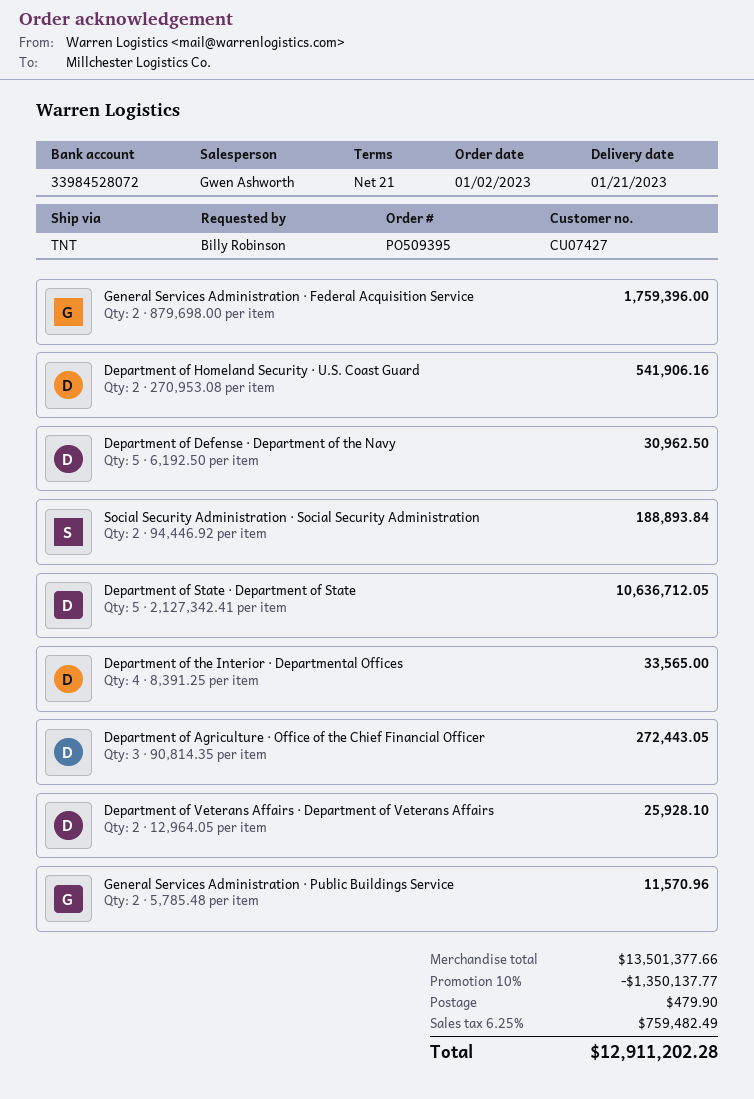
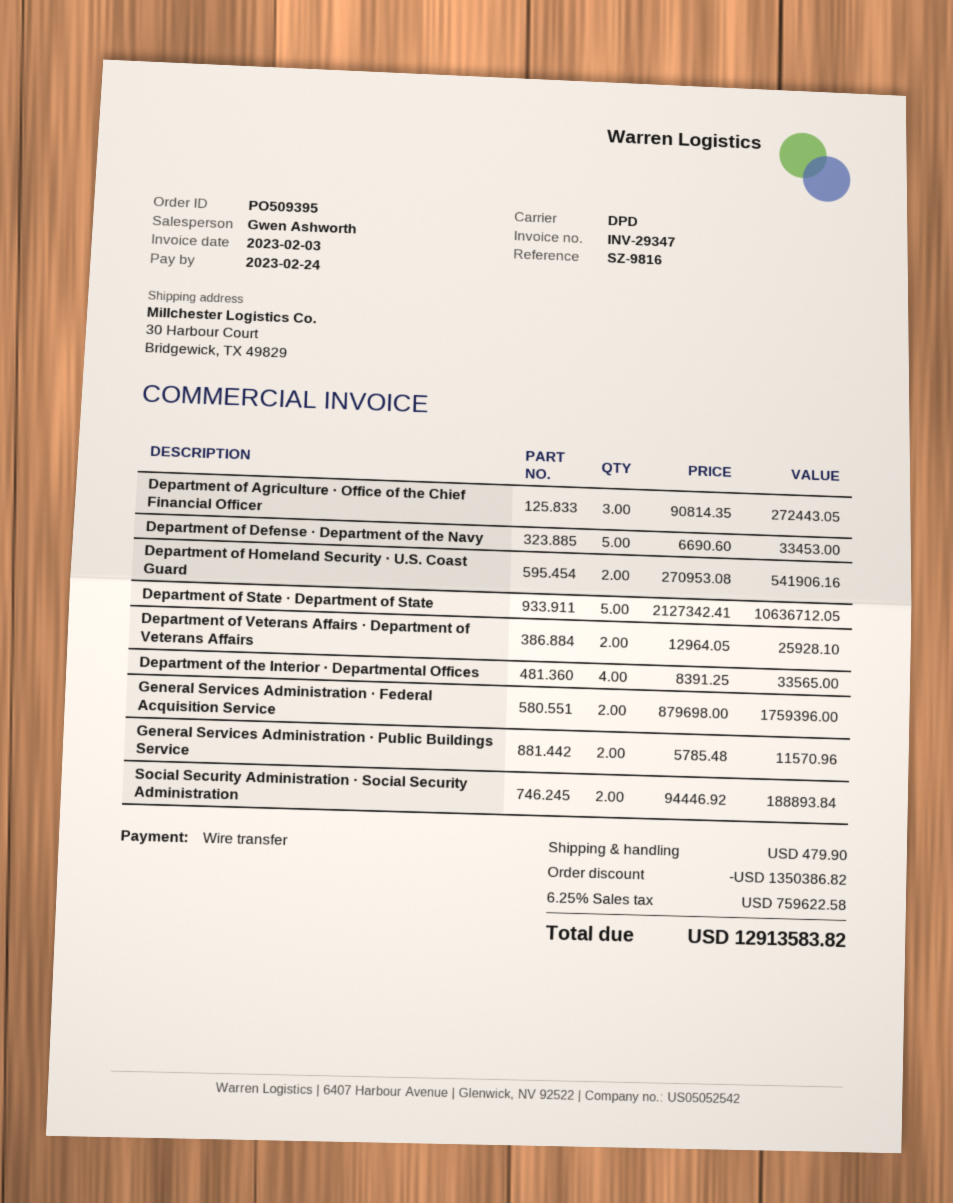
shipping method: TNT -> DPD
Department of Defense · Department of the Navy: 5 x 6192.50 = 30962.50 -> 5 x 6690.60 = 33453.00
discount: 1350137.77 -> 1350386.82
tax: 6.25% = 759482.49 -> 6.25% = 759622.58
total: 12911202.28 -> 12913583.82

